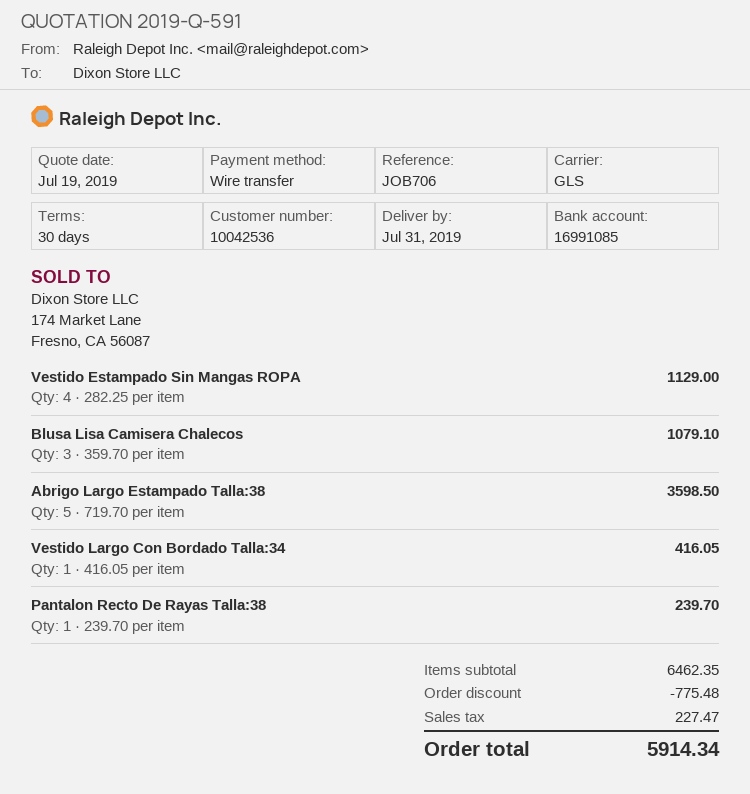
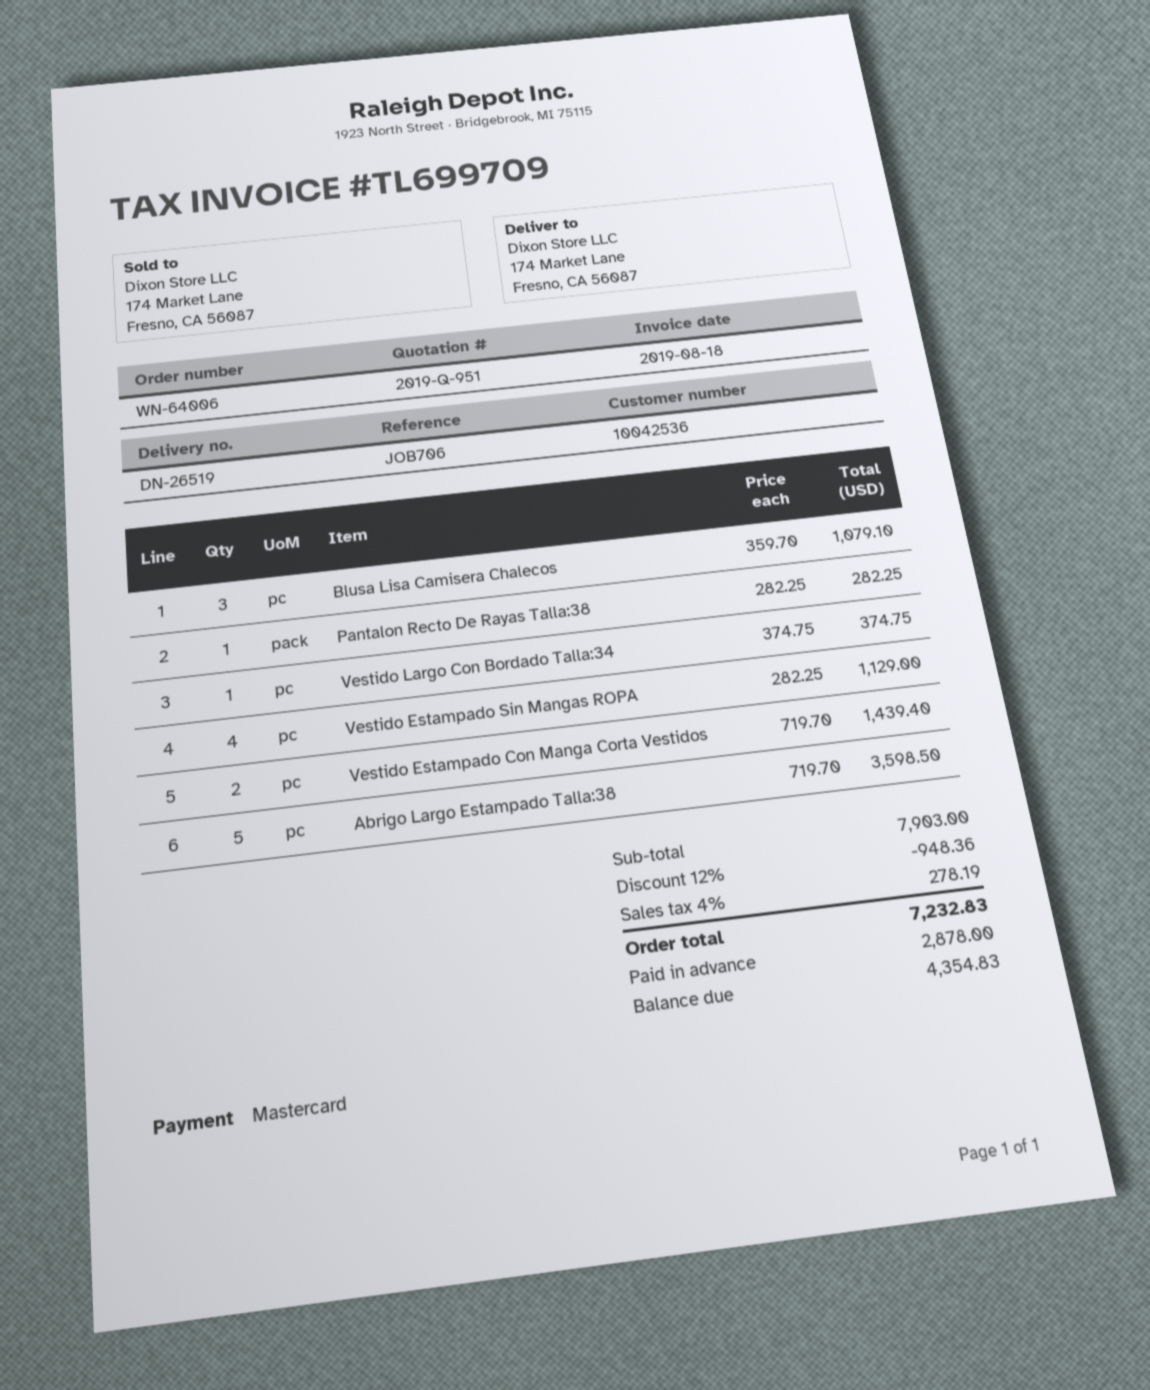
quote number: 2019-Q-591 -> 2019-Q-951
payment method: bank transfer -> Mastercard
Vestido Largo Con Bordado Talla:34: 1 x 416.05 = 416.05 -> 1 x 374.75 = 374.75
Pantalon Recto De Rayas Talla:38: 1 x 239.70 = 239.70 -> 1 x 282.25 = 282.25
Vestido Estampado Con Manga Corta Vestidos: none -> 2 x 719.70 = 1439.40
subtotal: 6462.35 -> 7903.00
discount: 775.48 -> 948.36
tax: 227.47 -> 278.19
total: 5914.34 -> 7232.83

